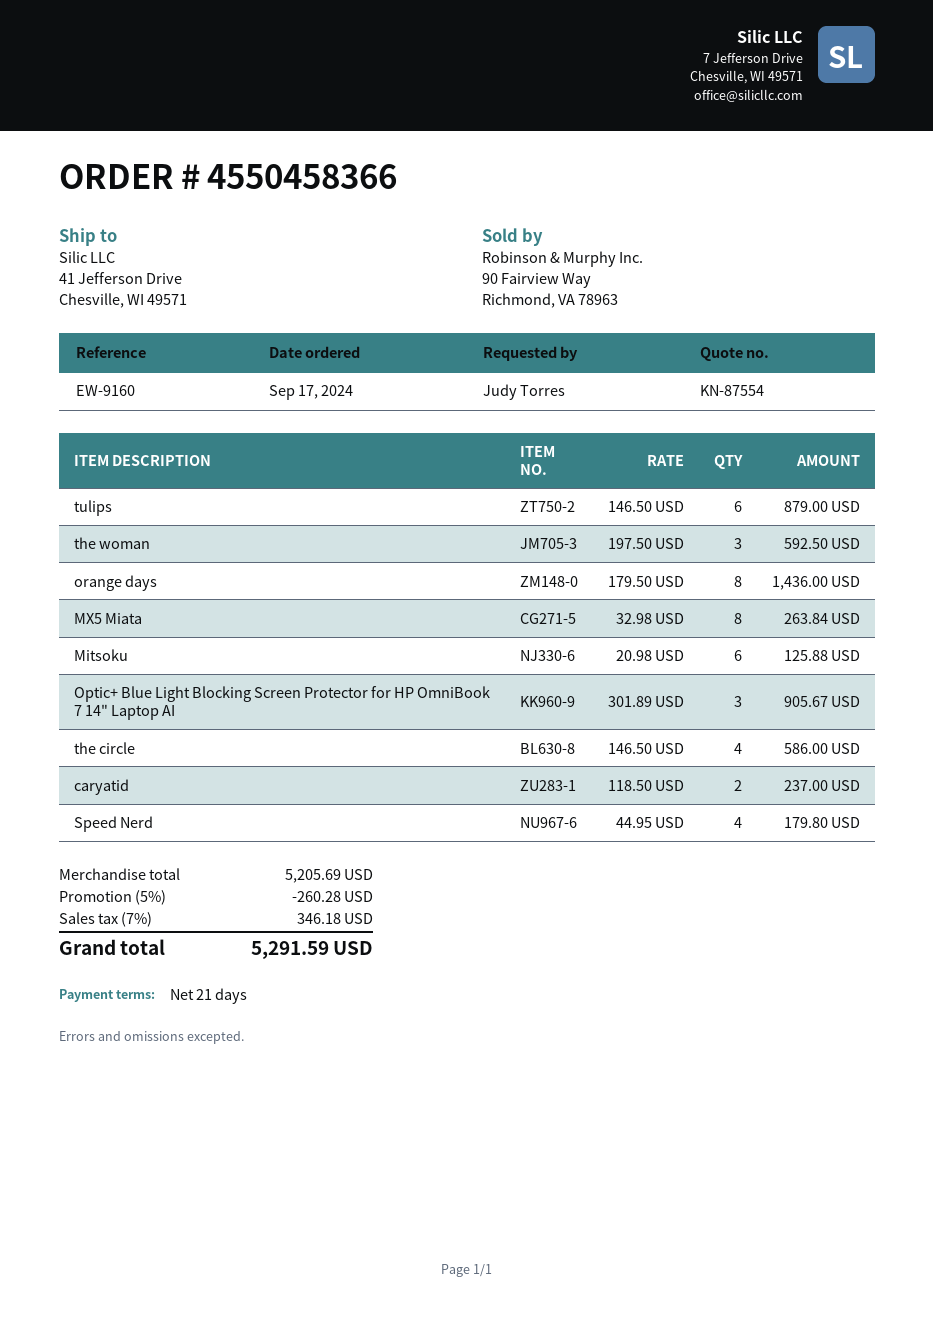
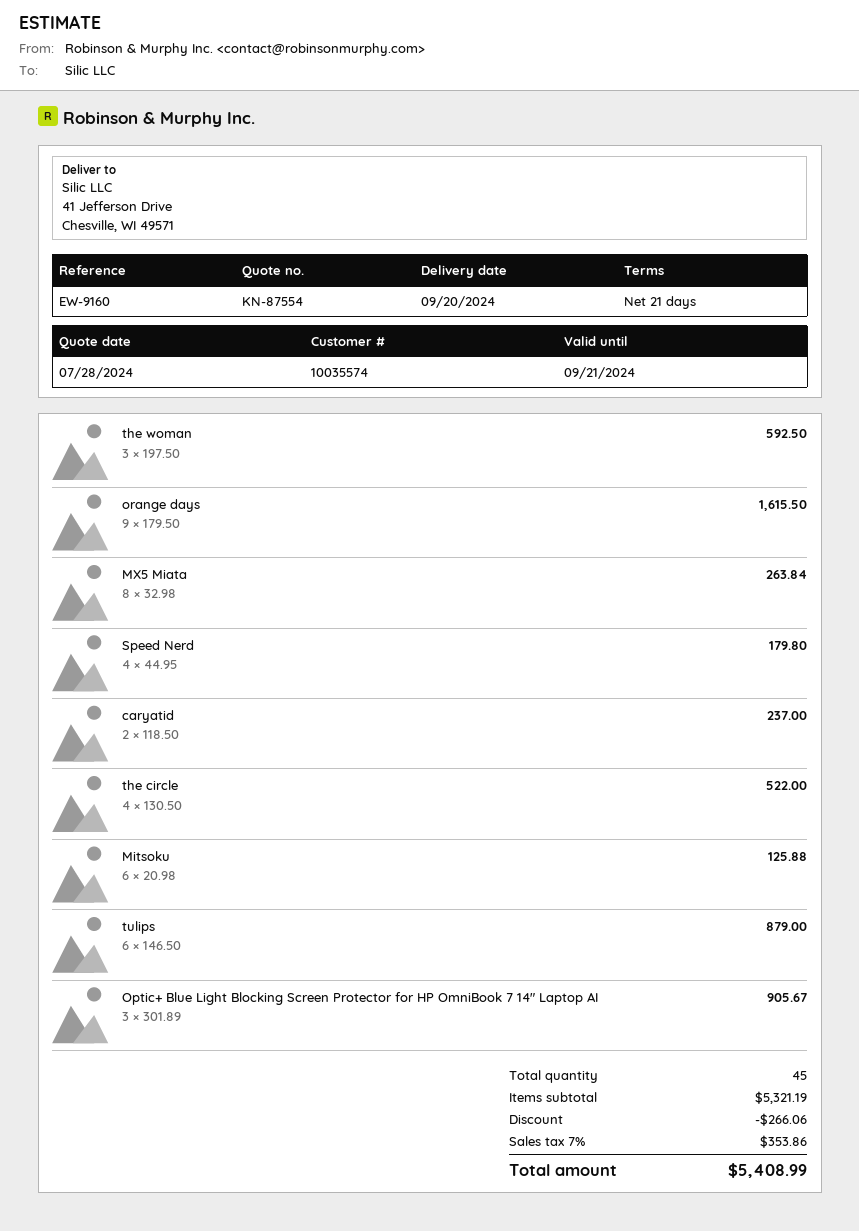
orange days: 8 x 179.50 = 1436.00 -> 9 x 179.50 = 1615.50
the circle: 4 x 146.50 = 586.00 -> 4 x 130.50 = 522.00
subtotal: 5205.69 -> 5321.19
discount: 260.28 -> 266.06
tax: 7% = 346.18 -> 7% = 353.86
total: 5291.59 -> 5408.99

